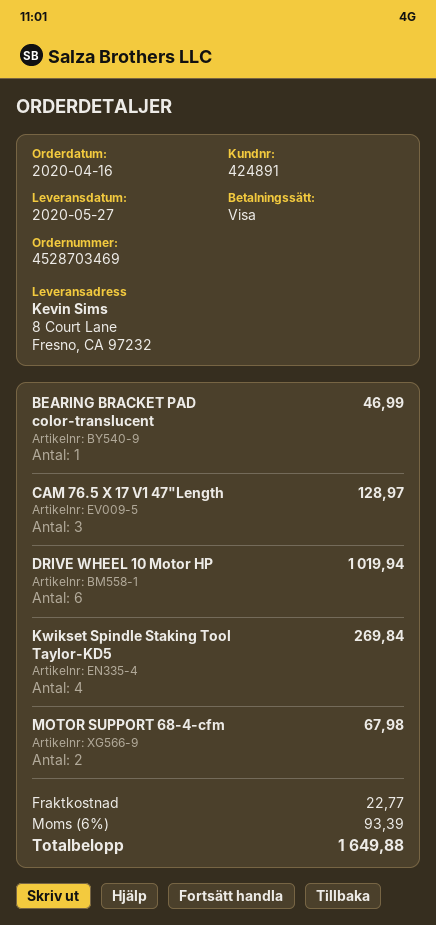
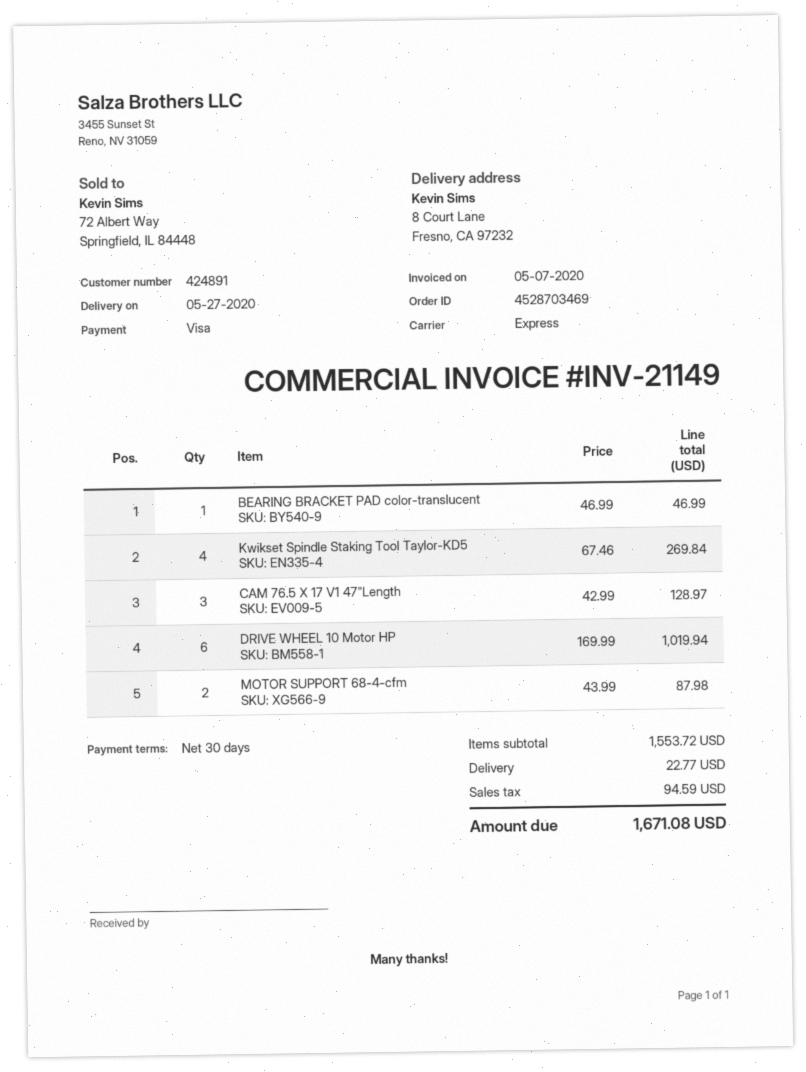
MOTOR SUPPORT 68-4-cfm: 2 for 67.98 -> 2 for 87.98
tax: 93.39 -> 94.59
total: 1649.88 -> 1671.08

